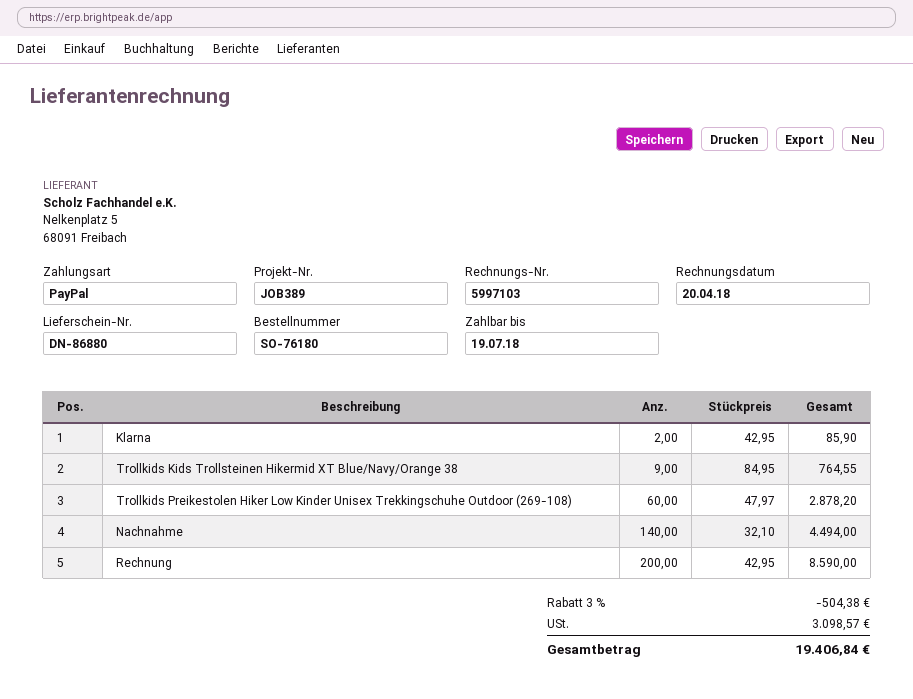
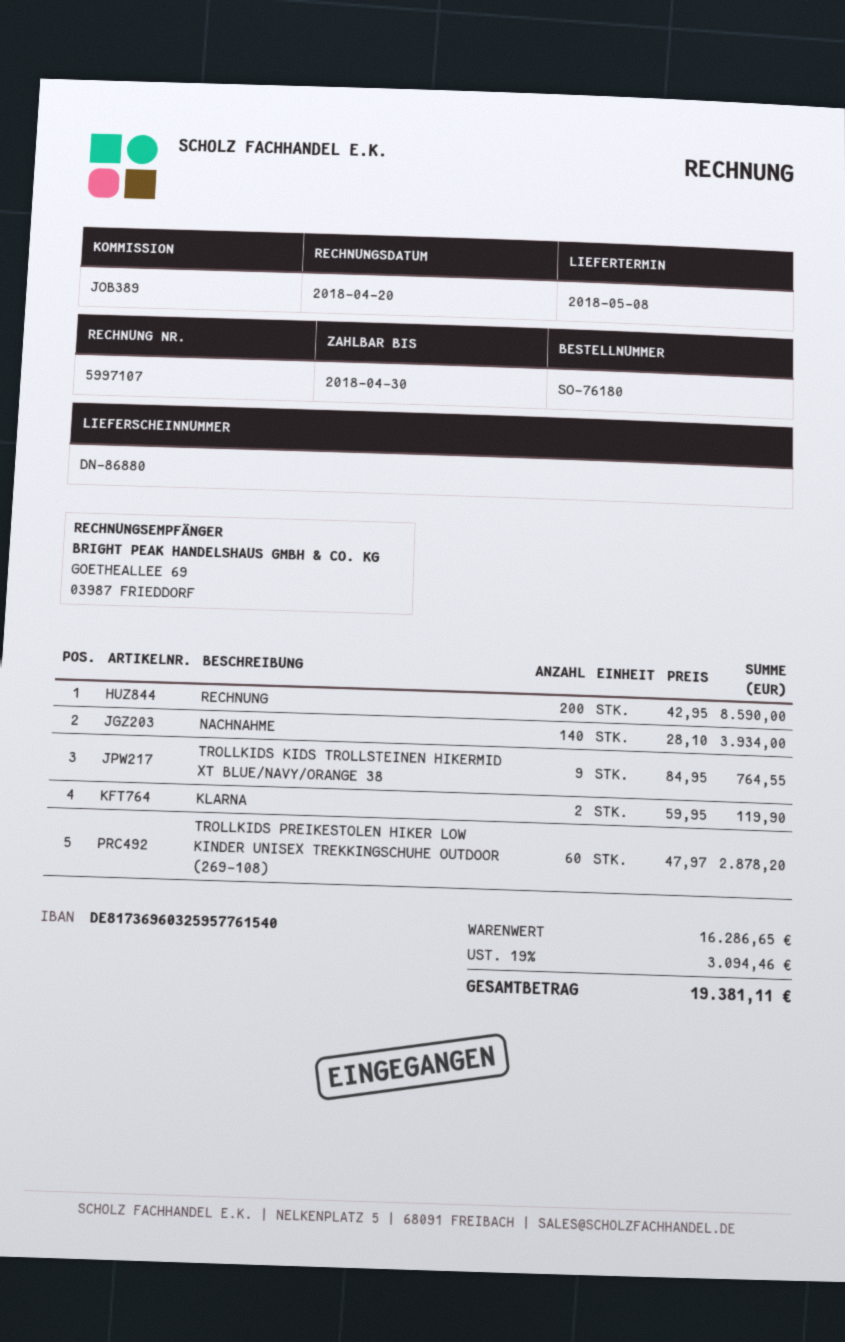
invoice number: 5997103 -> 5997107
due date: 2018-07-19 -> 2018-04-30
Klarna: 2 x 42.95 = 85.90 -> 2 x 59.95 = 119.90
Nachnahme: 140 x 32.10 = 4494.00 -> 140 x 28.10 = 3934.00
discount: 3% = 504.38 -> none
tax: 3098.57 -> 3094.46
total: 19406.84 -> 19381.11

